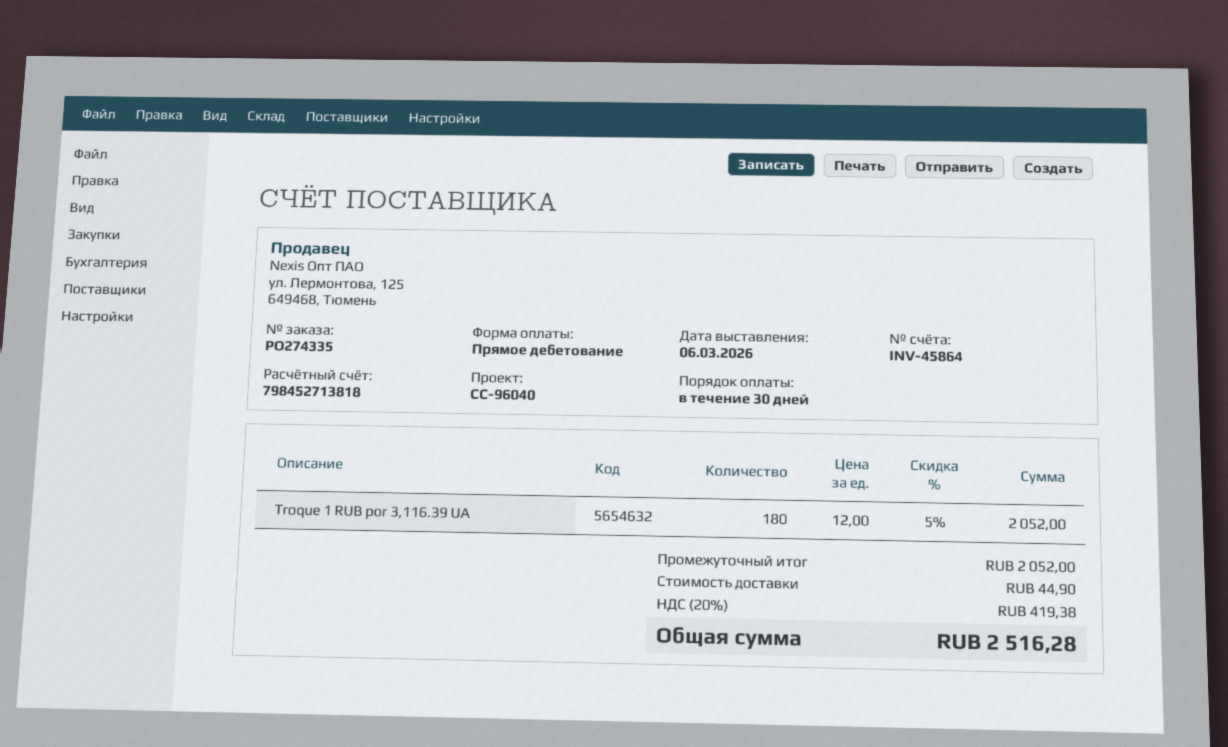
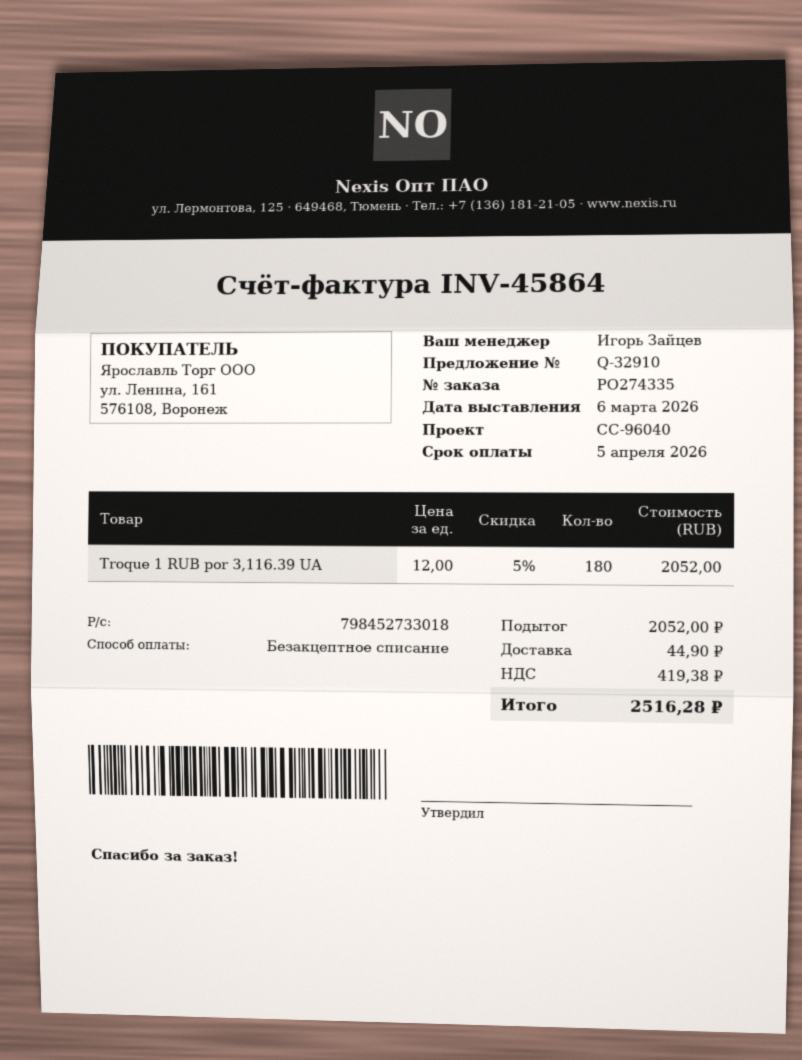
bank account: 798452713818 -> 798452733018

